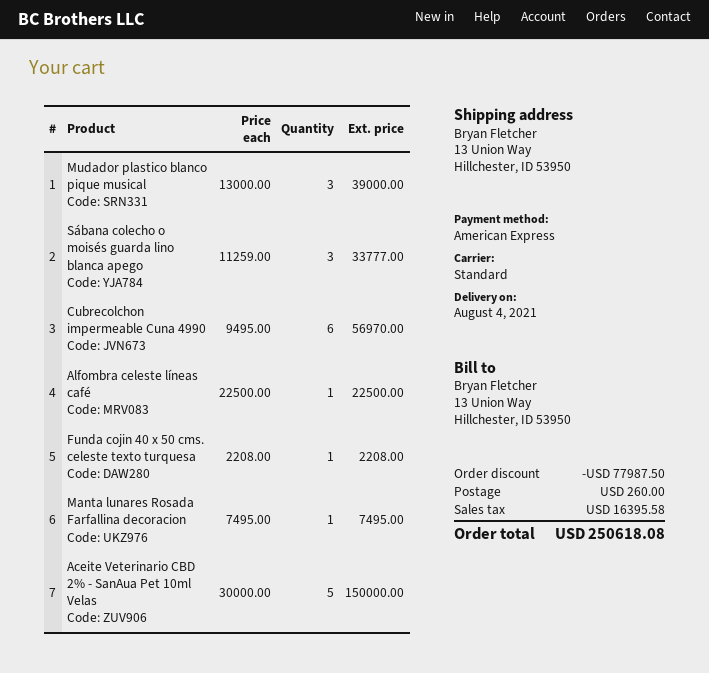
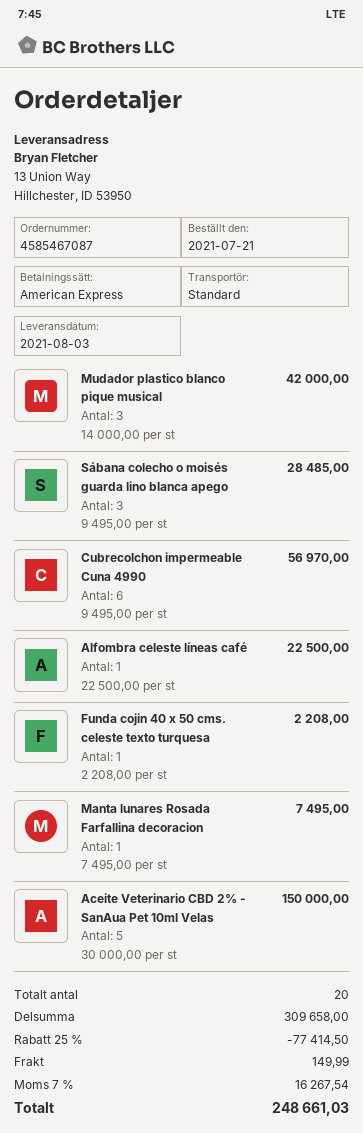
delivery date: 2021-08-04 -> 2021-08-03
Mudador plastico blanco pique musical: 3 x 13000.00 = 39000.00 -> 3 x 14000.00 = 42000.00
Sábana colecho o moisés guarda lino blanca apego: 3 x 11259.00 = 33777.00 -> 3 x 9495.00 = 28485.00
discount: 77987.50 -> 77414.50
shipping: 260.00 -> 149.99
tax: 16395.58 -> 16267.54
total: 250618.08 -> 248661.03

